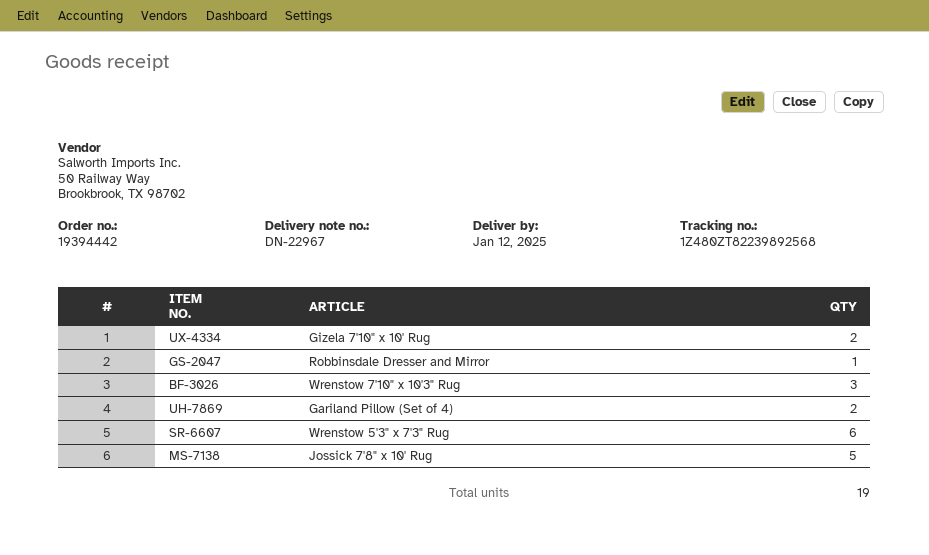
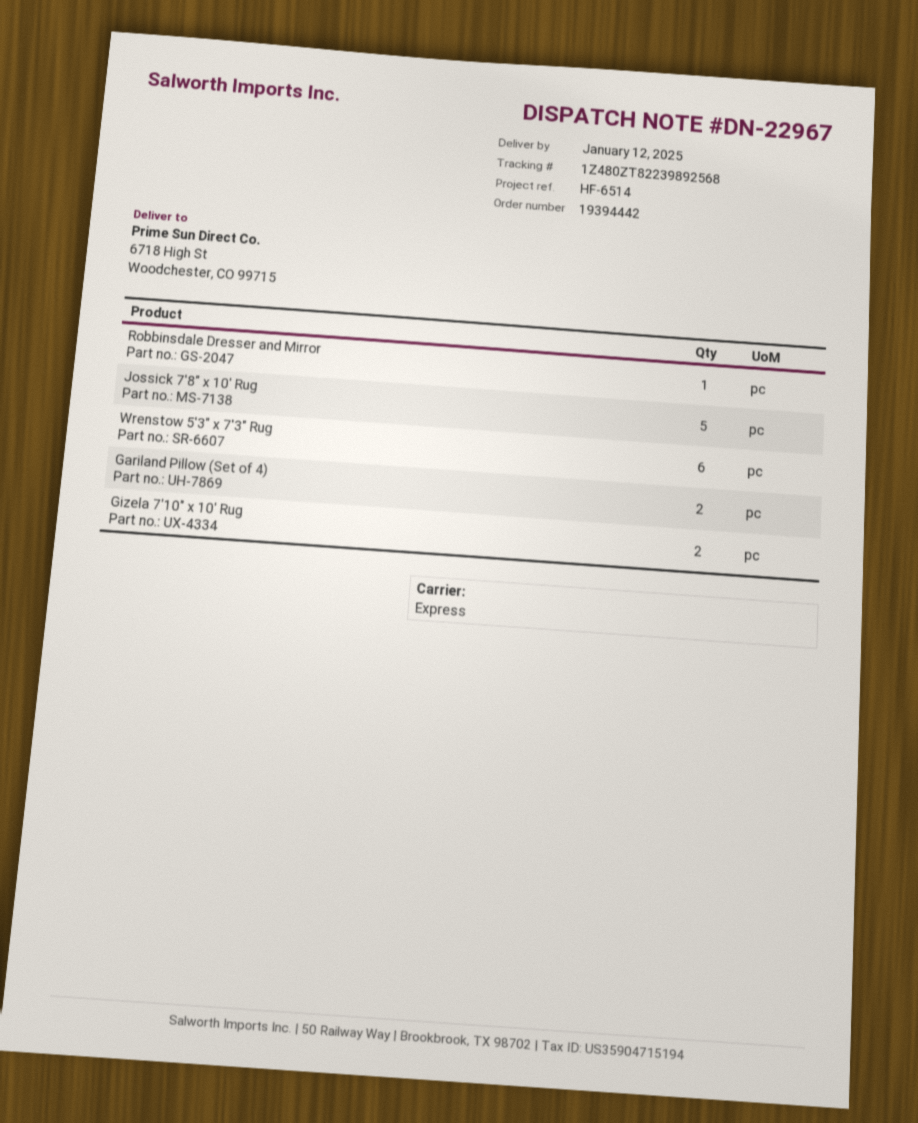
Wrenstow 7'10" x 10'3" Rug: 3 -> none

